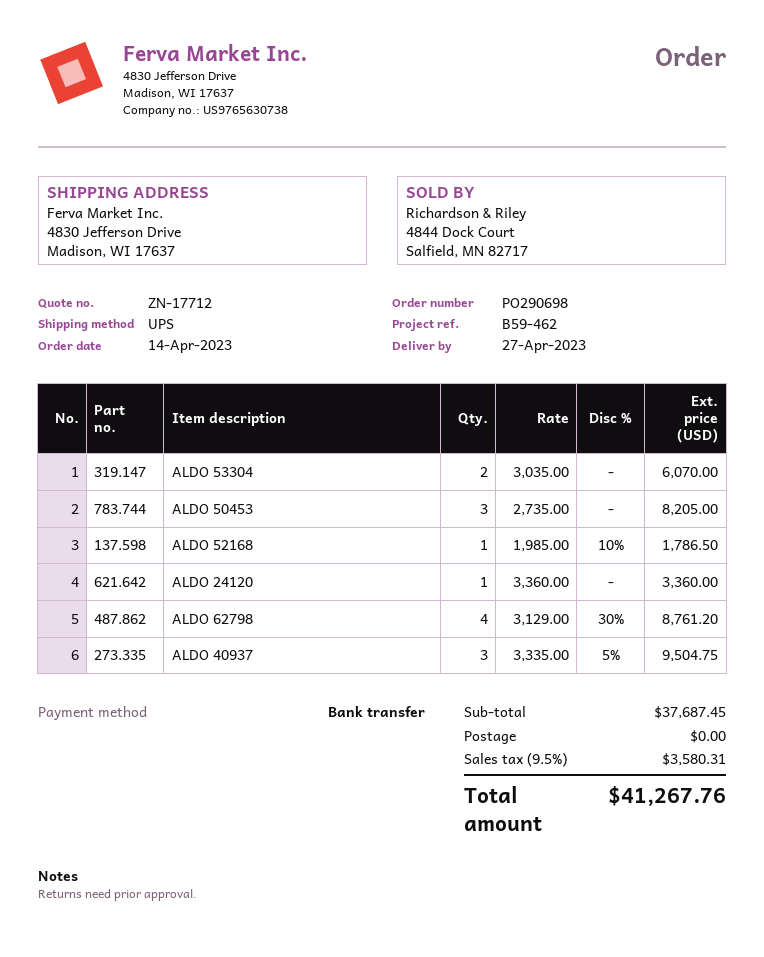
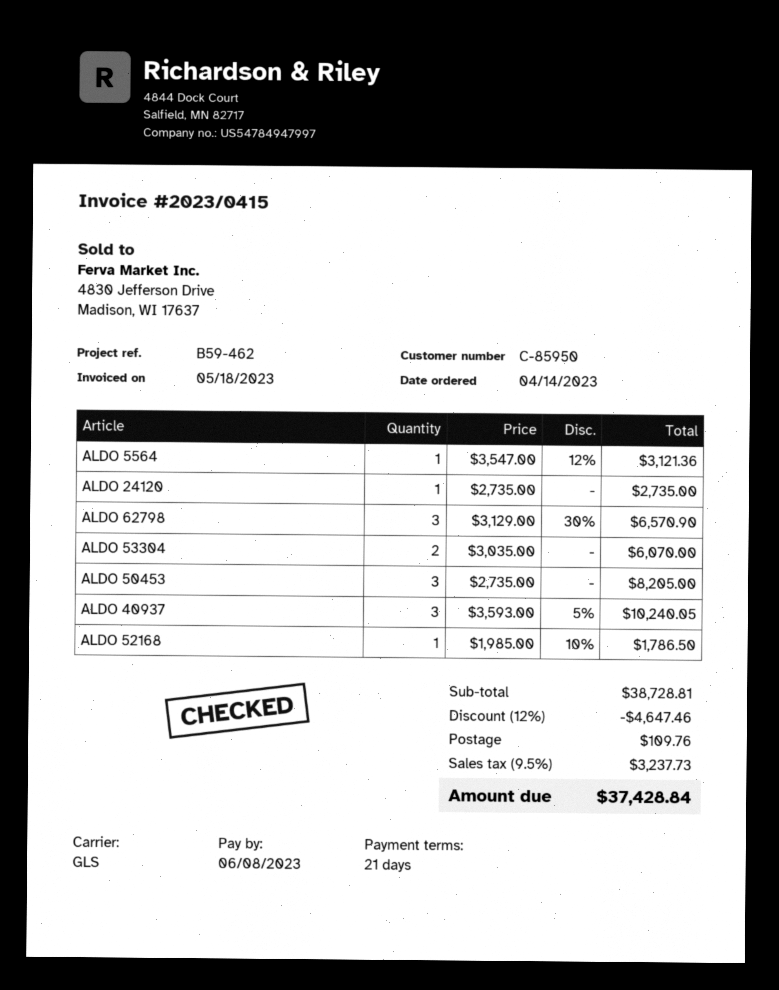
shipping method: UPS -> GLS
ALDO 24120: 1 x 3360.00 = 3360.00 -> 1 x 2735.00 = 2735.00
ALDO 62798: 4 x 3129.00 - 30% = 8761.20 -> 3 x 3129.00 - 30% = 6570.90
ALDO 40937: 3 x 3335.00 - 5% = 9504.75 -> 3 x 3593.00 - 5% = 10240.05
ALDO 5564: none -> 1 x 3547.00 - 12% = 3121.36
subtotal: 37687.45 -> 38728.81
discount: none -> 12% = 4647.46
shipping: 0.00 -> 109.76
tax: 9.5% = 3580.31 -> 9.5% = 3237.73
total: 41267.76 -> 37428.84

